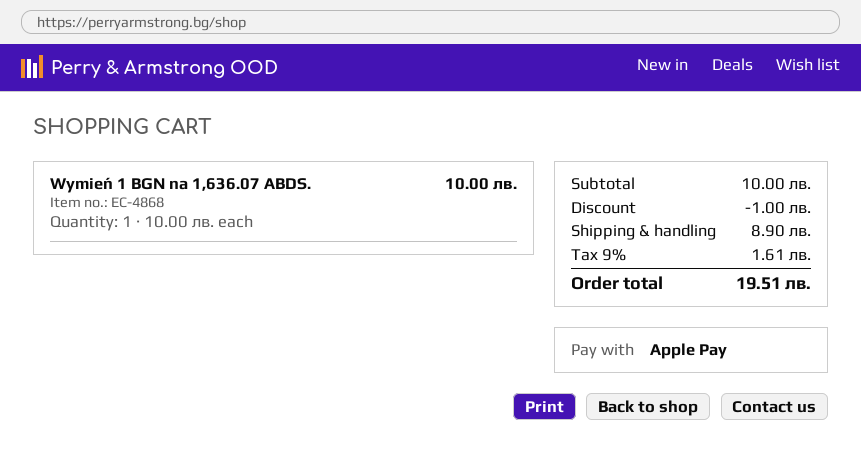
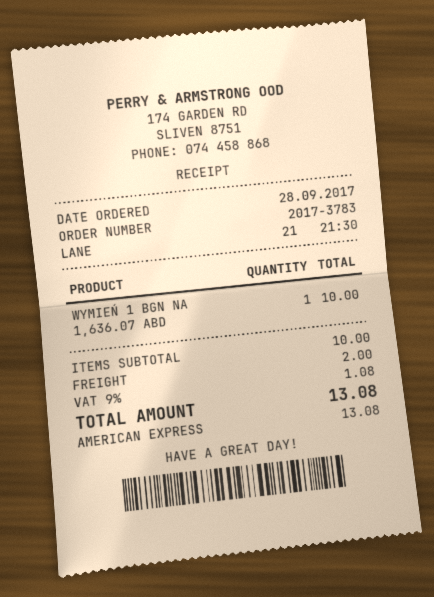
payment method: Apple Pay -> American Express
discount: 1.00 -> none
shipping: 8.90 -> 2.00
tax: 9% = 1.61 -> 9% = 1.08
total: 19.51 -> 13.08

